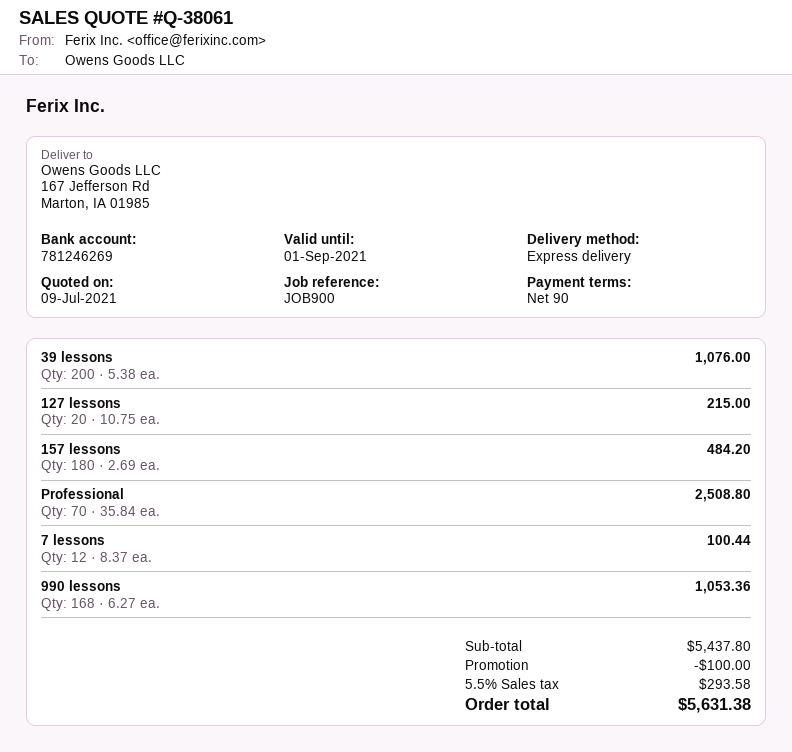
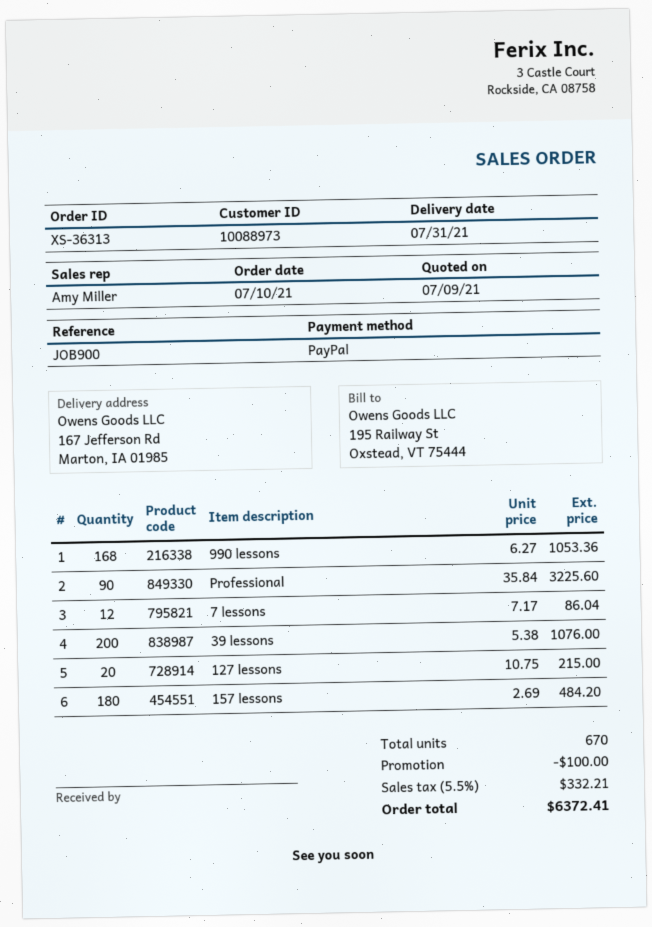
Professional: 70 x 35.84 = 2508.80 -> 90 x 35.84 = 3225.60
7 lessons: 12 x 8.37 = 100.44 -> 12 x 7.17 = 86.04
tax: 5.5% = 293.58 -> 5.5% = 332.21
total: 5631.38 -> 6372.41

